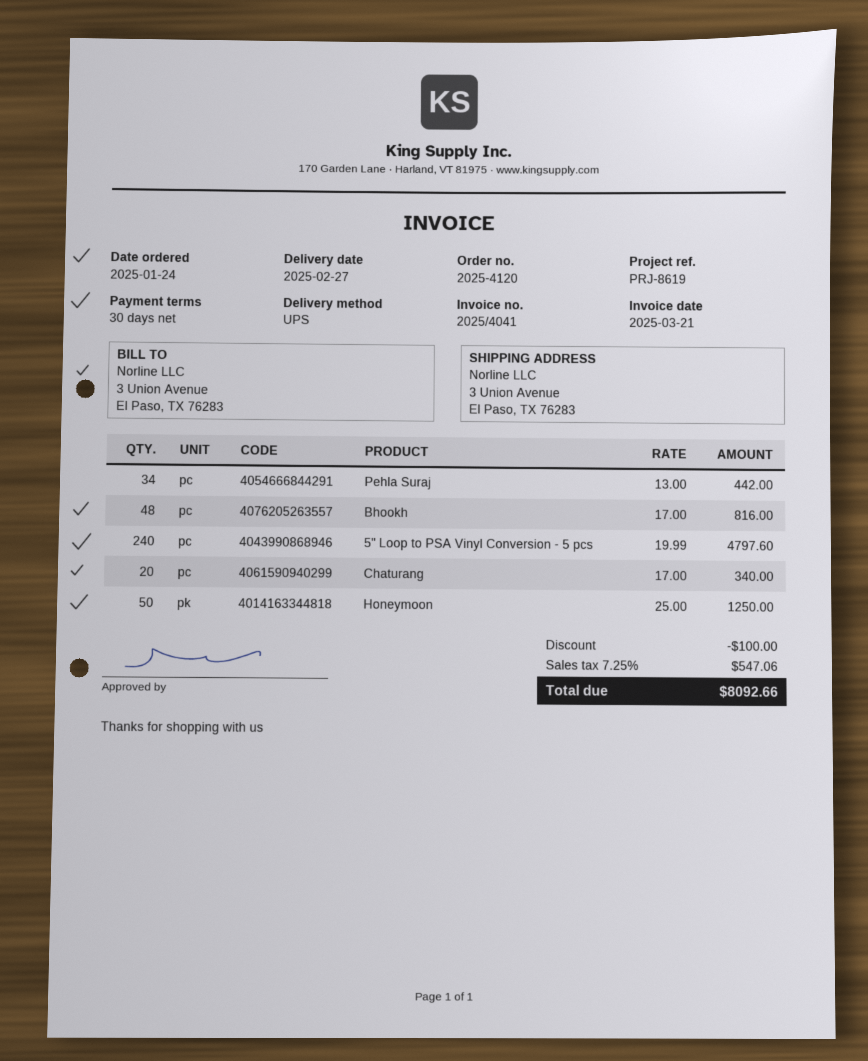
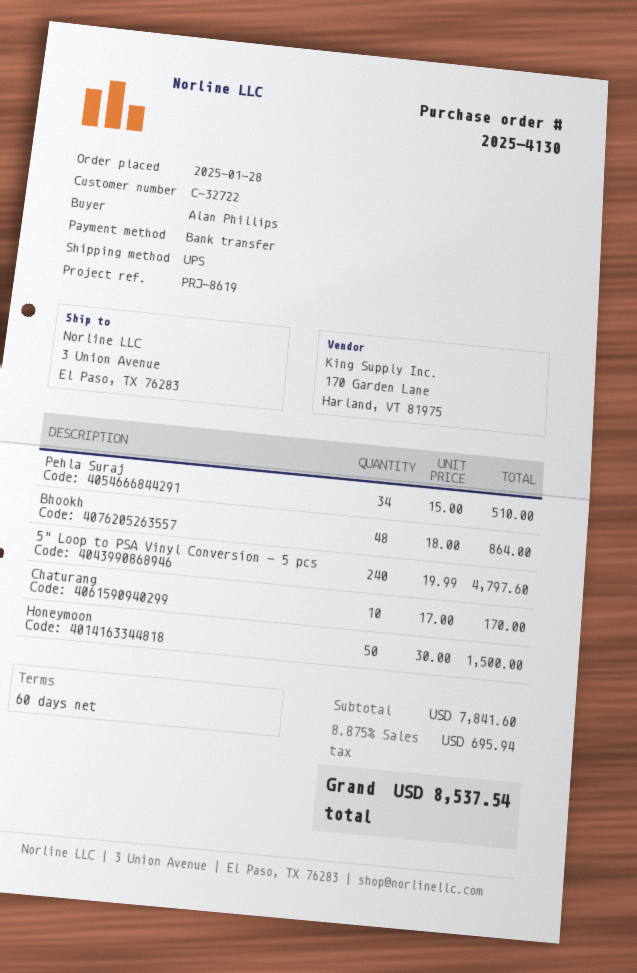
order number: 2025-4120 -> 2025-4130
order date: 2025-01-24 -> 2025-01-28
payment terms: 30 days -> 60 days
Pehla Suraj: 34 x 13.00 = 442.00 -> 34 x 15.00 = 510.00
Bhookh: 48 x 17.00 = 816.00 -> 48 x 18.00 = 864.00
Chaturang: 20 x 17.00 = 340.00 -> 10 x 17.00 = 170.00
Honeymoon: 50 x 25.00 = 1250.00 -> 50 x 30.00 = 1500.00
discount: 100.00 -> none
tax: 7.25% = 547.06 -> 8.875% = 695.94
total: 8092.66 -> 8537.54

